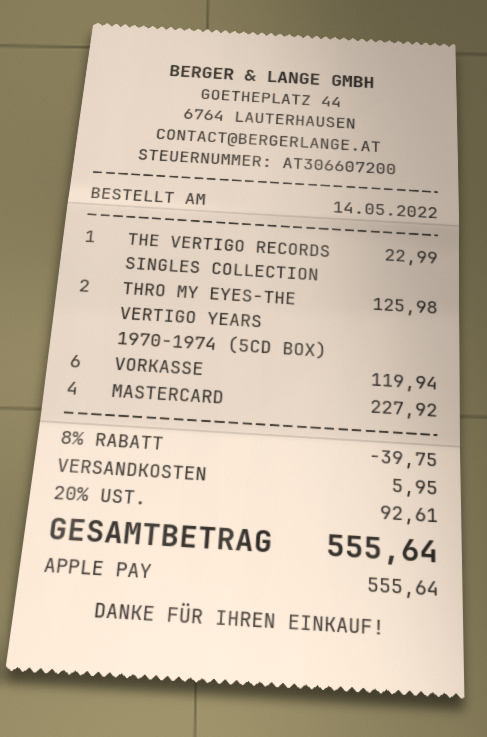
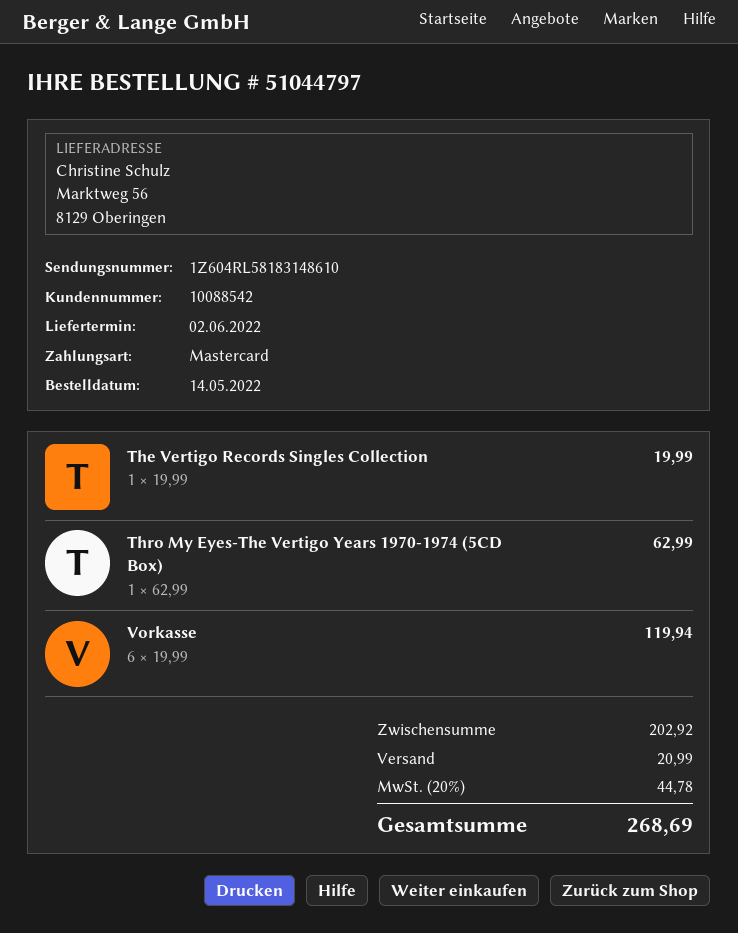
payment method: Apple Pay -> Mastercard
THE VERTIGO RECORDS SINGLES COLLECTION: 1 for 22.99 -> 1 for 19.99
THRO MY EYES-THE VERTIGO YEARS 1970-1974 (5CD BOX): 2 for 125.98 -> 1 for 62.99
MASTERCARD: 4 for 227.92 -> none
discount: 8% = 39.75 -> none
shipping: 5.95 -> 20.99
tax: 20% = 92.61 -> 20% = 44.78
total: 555.64 -> 268.69

